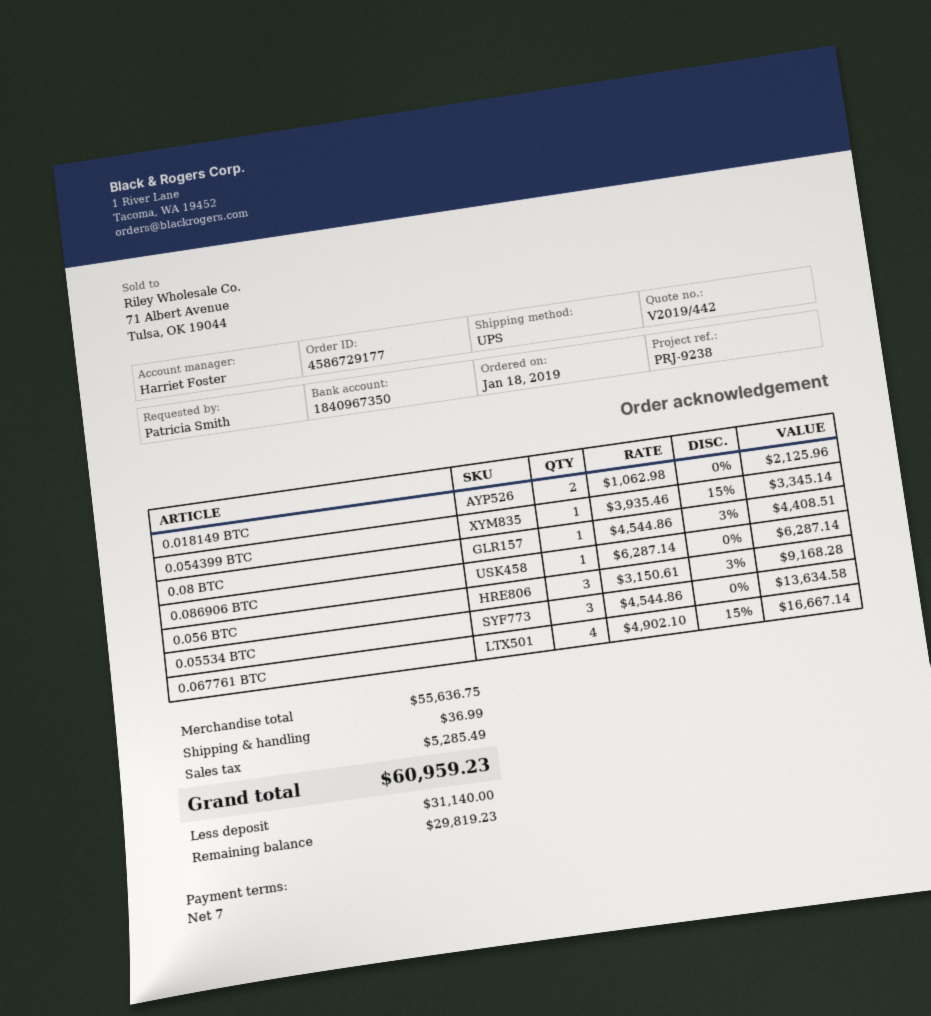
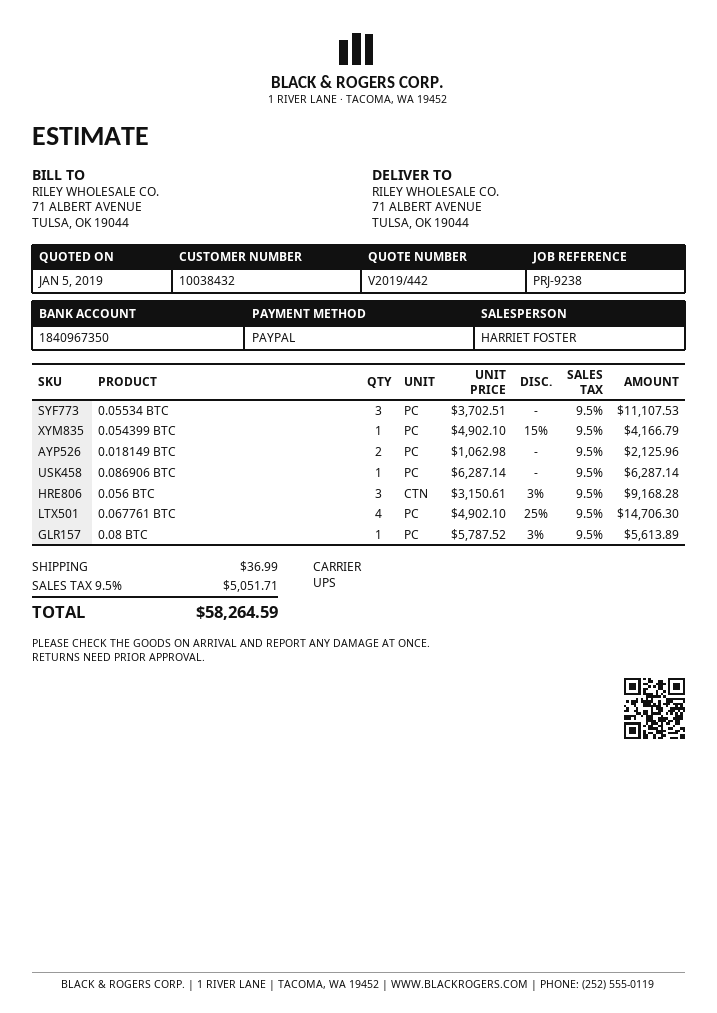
0.054399 BTC: 1 x 3935.46 - 15% = 3345.14 -> 1 x 4902.10 - 15% = 4166.79
0.08 BTC: 1 x 4544.86 - 3% = 4408.51 -> 1 x 5787.52 - 3% = 5613.89
0.05534 BTC: 3 x 4544.86 = 13634.58 -> 3 x 3702.51 = 11107.53
0.067761 BTC: 4 x 4902.10 - 15% = 16667.14 -> 4 x 4902.10 - 25% = 14706.30
tax: 5285.49 -> 5051.71
total: 60959.23 -> 58264.59

